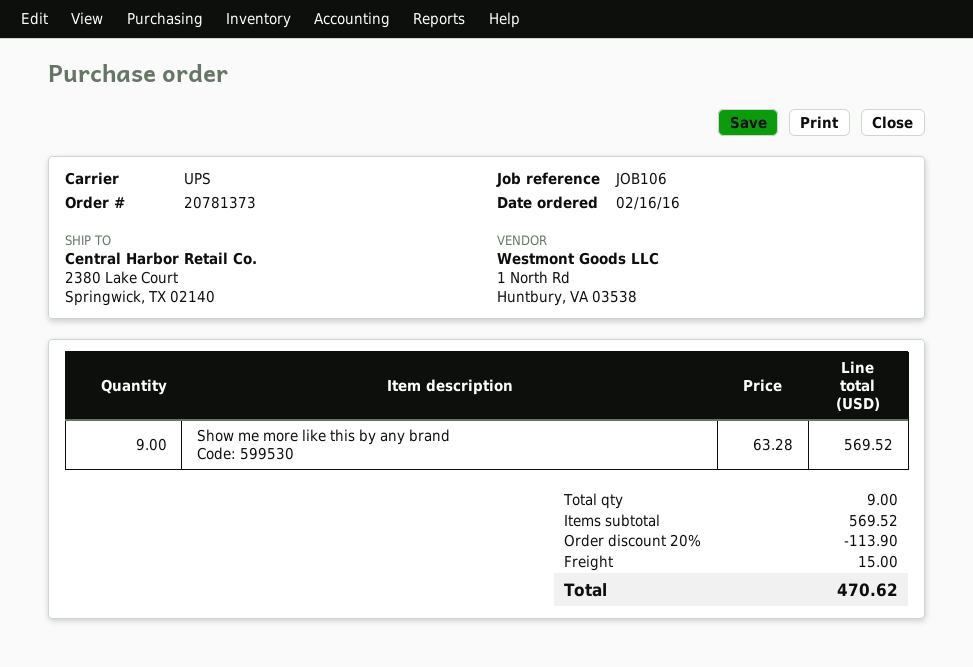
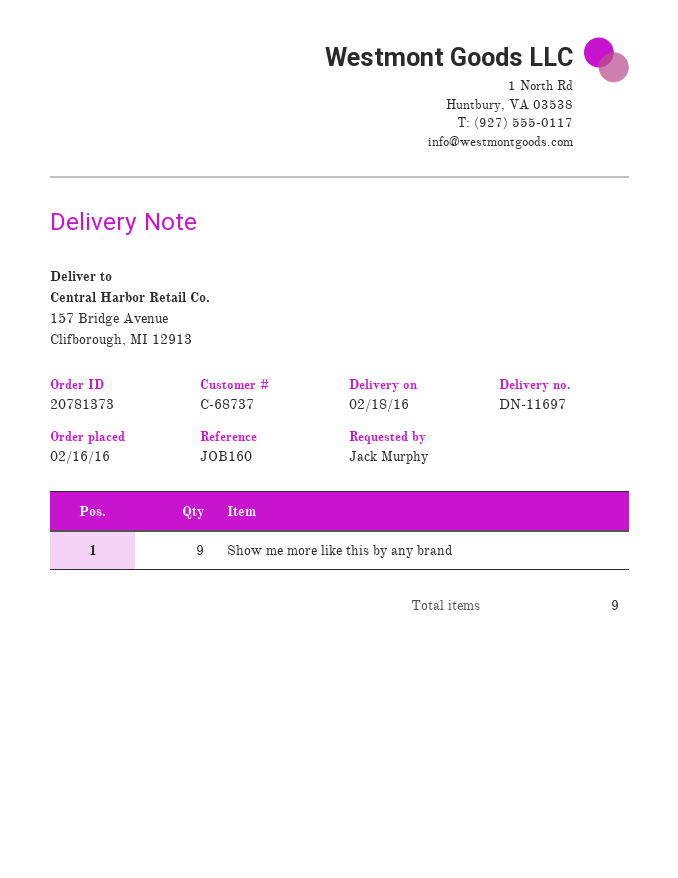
reference: JOB106 -> JOB160
ship to: 2380 Lake Court, Springwick, TX 02140 -> 157 Bridge Avenue, Clifborough, MI 12913

